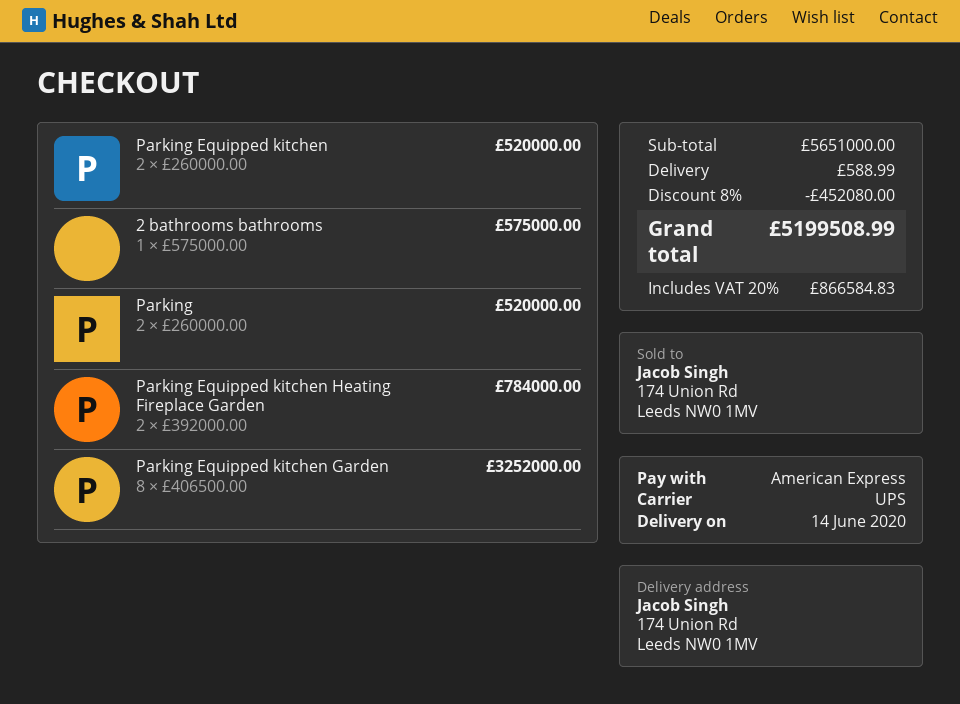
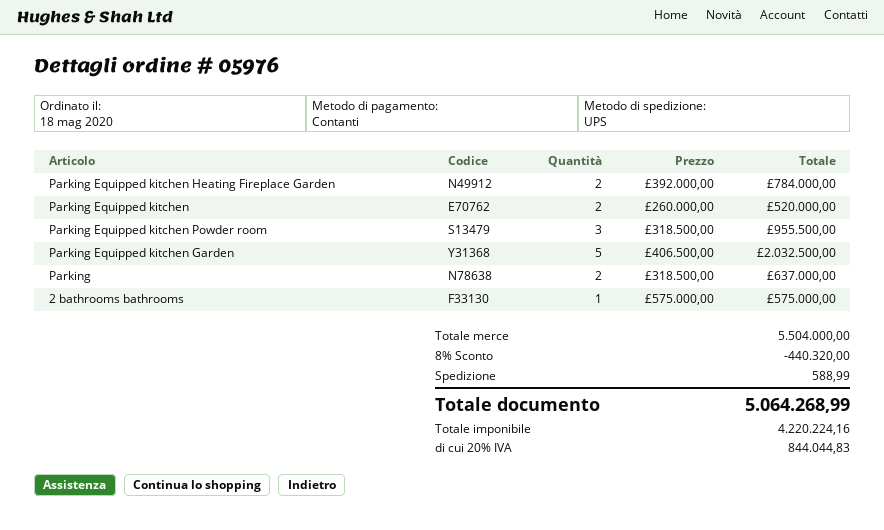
payment method: American Express -> cash
Parking: 2 x 260000.00 = 520000.00 -> 2 x 318500.00 = 637000.00
Parking Equipped kitchen Garden: 8 x 406500.00 = 3252000.00 -> 5 x 406500.00 = 2032500.00
Parking Equipped kitchen Powder room: none -> 3 x 318500.00 = 955500.00
subtotal: 5651000.00 -> 5504000.00
discount: 8% = 452080.00 -> 8% = 440320.00
tax: 20% = 866584.83 -> 20% = 844044.83
total: 5199508.99 -> 5064268.99

